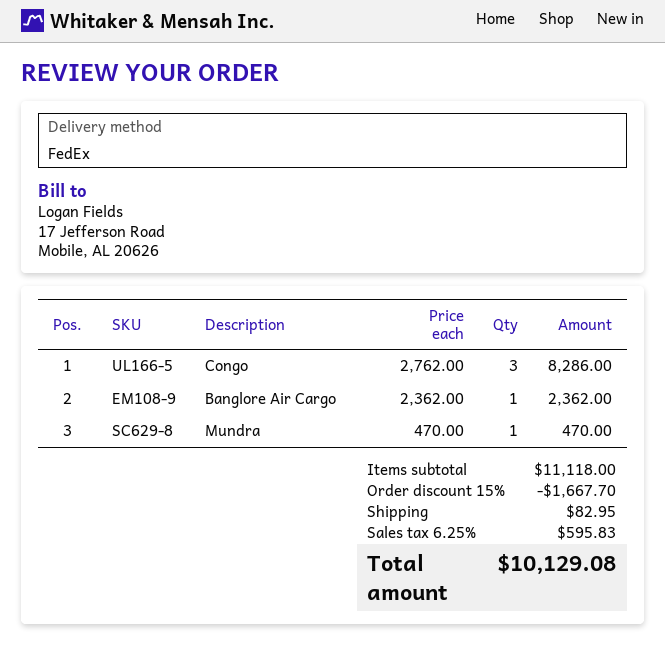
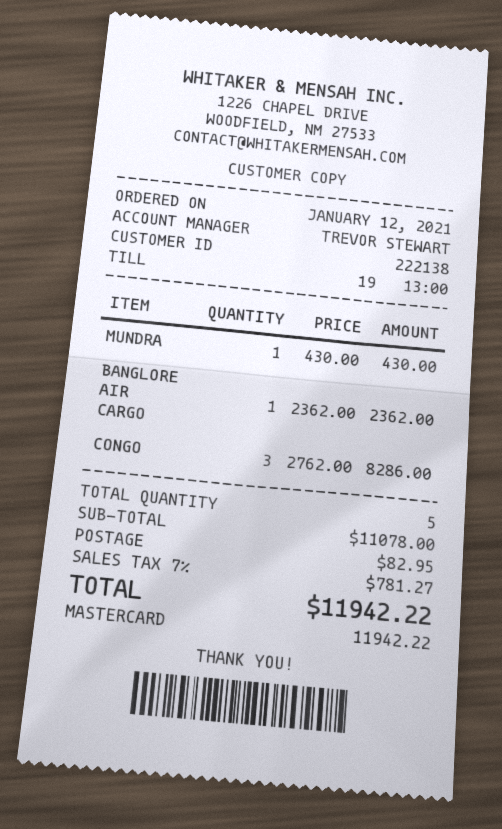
Mundra: 1 x 470.00 = 470.00 -> 1 x 430.00 = 430.00
subtotal: 11118.00 -> 11078.00
discount: 15% = 1667.70 -> none
tax: 6.25% = 595.83 -> 7% = 781.27
total: 10129.08 -> 11942.22

